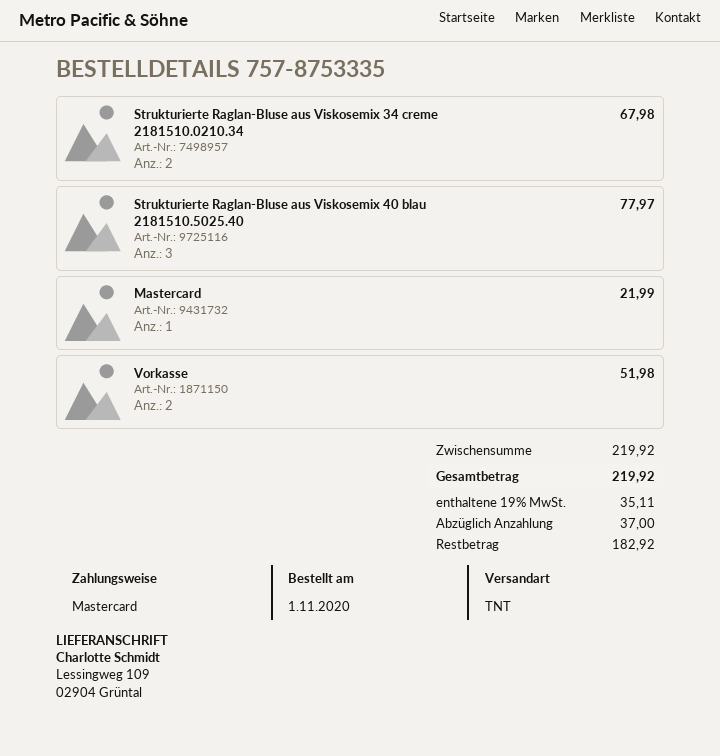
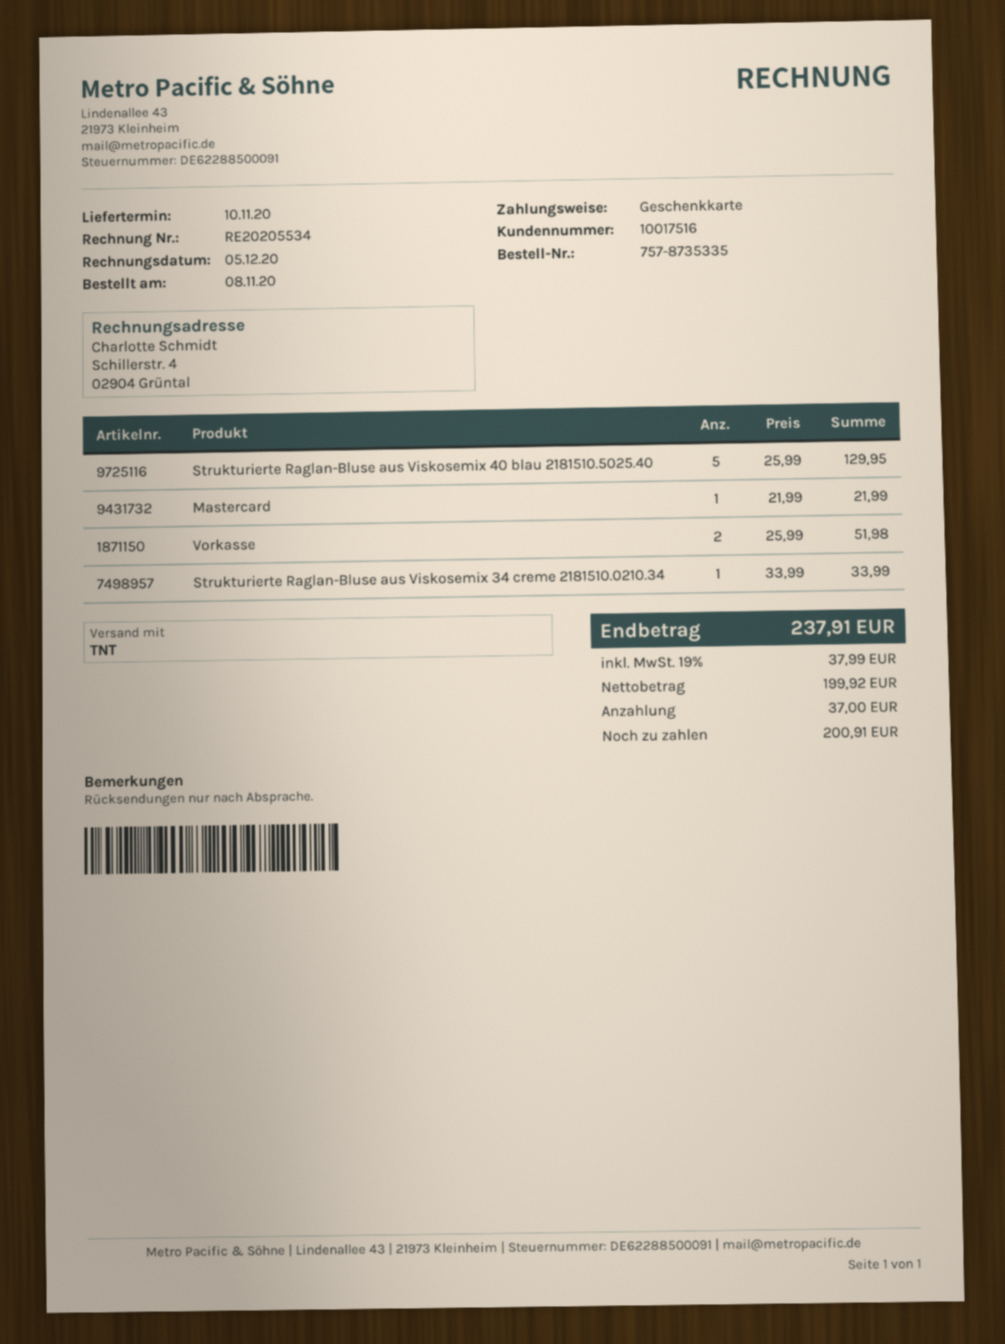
order number: 757-8753335 -> 757-8735335
order date: 2020-11-01 -> 2020-11-08
payment method: Mastercard -> gift card
Strukturierte Raglan-Bluse aus Viskosemix 34 creme 2181510.0210.34: 2 for 67.98 -> 1 for 33.99
Strukturierte Raglan-Bluse aus Viskosemix 40 blau 2181510.5025.40: 3 for 77.97 -> 5 for 129.95
tax: 19% = 35.11 -> 19% = 37.99
total: 219.92 -> 237.91
balance: 182.92 -> 200.91

